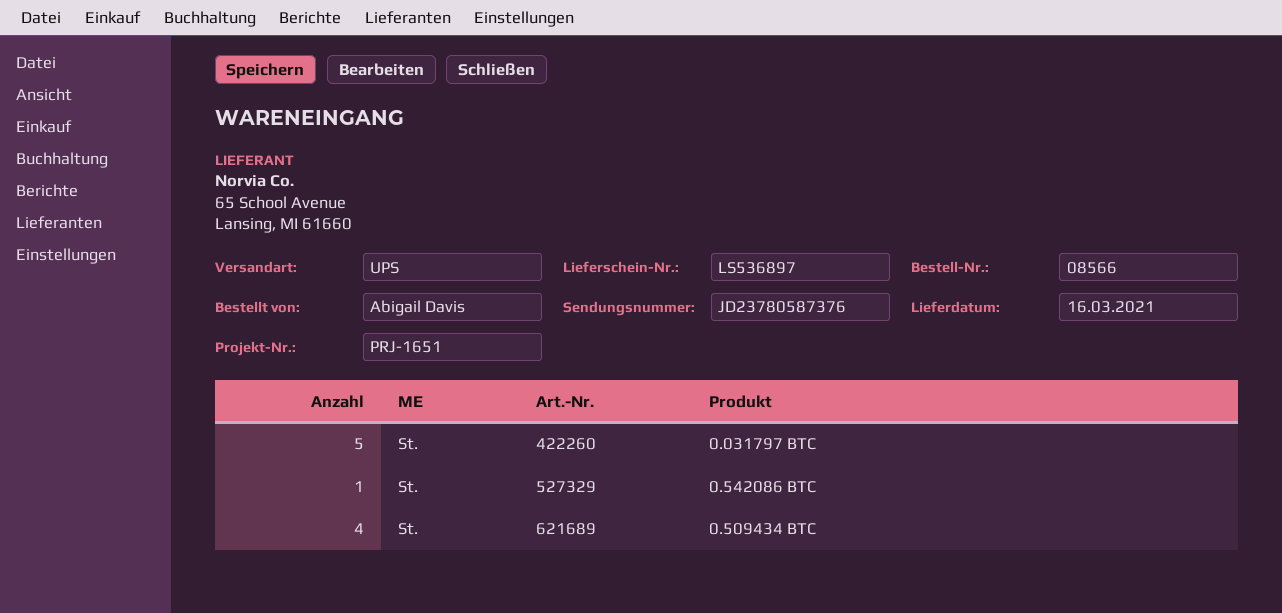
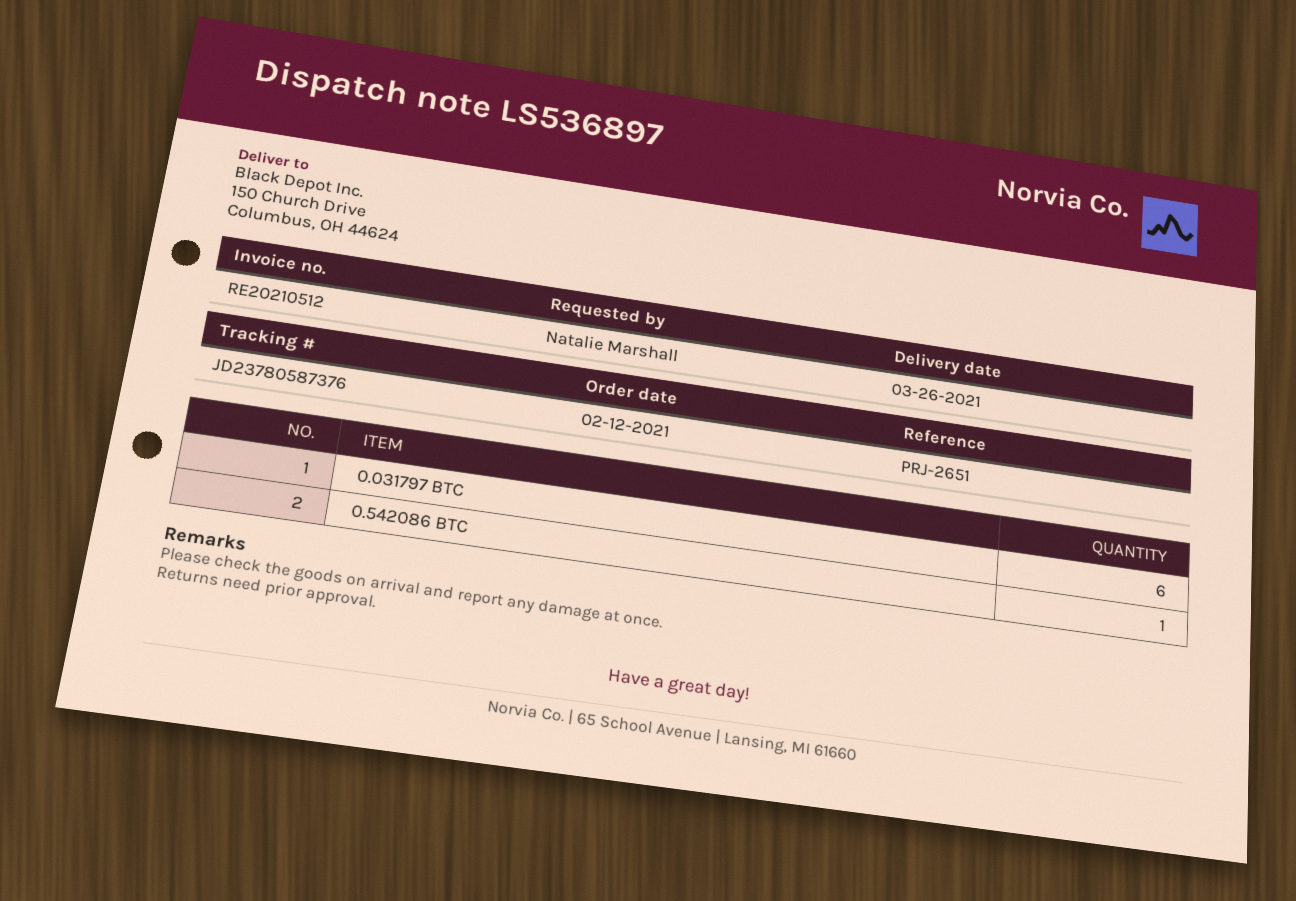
delivery date: 2021-03-16 -> 2021-03-26
reference: PRJ-1651 -> PRJ-2651
ordered by: Abigail Davis -> Natalie Marshall
0.031797 BTC: 5 -> 6
0.509434 BTC: 4 -> none

